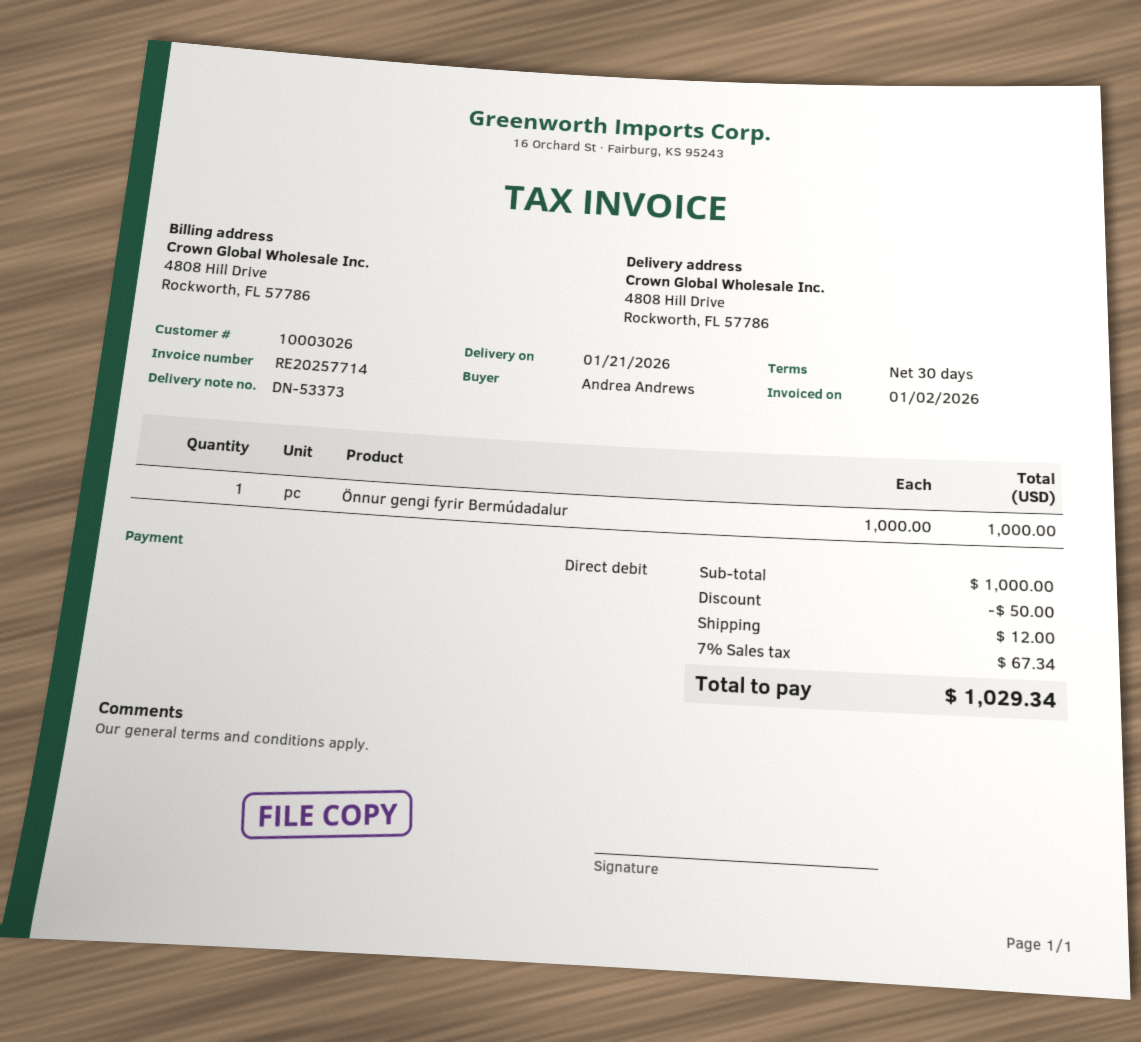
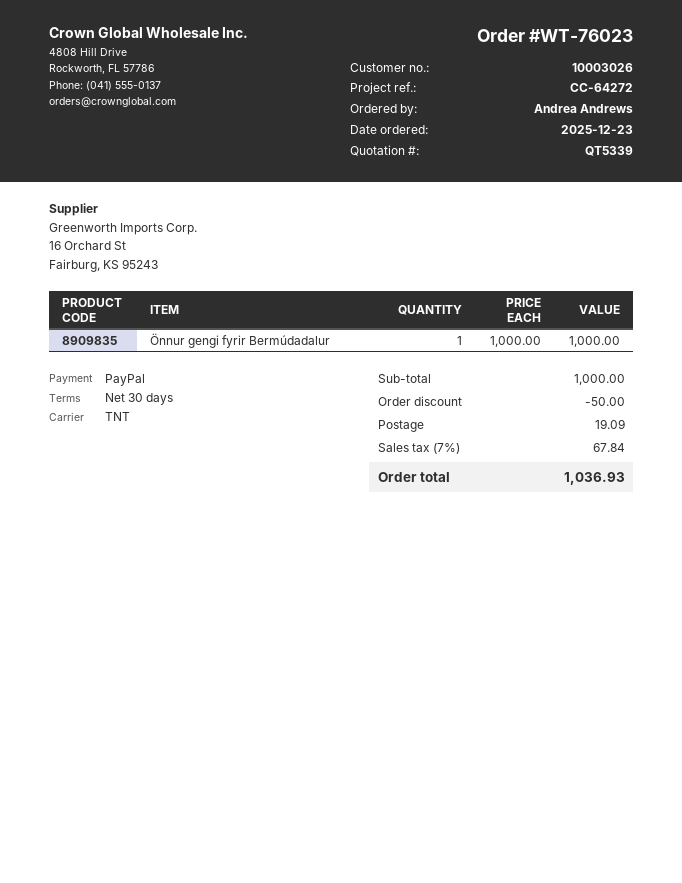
payment method: direct debit -> PayPal
shipping: 12.00 -> 19.09
tax: 7% = 67.34 -> 7% = 67.84
total: 1029.34 -> 1036.93

